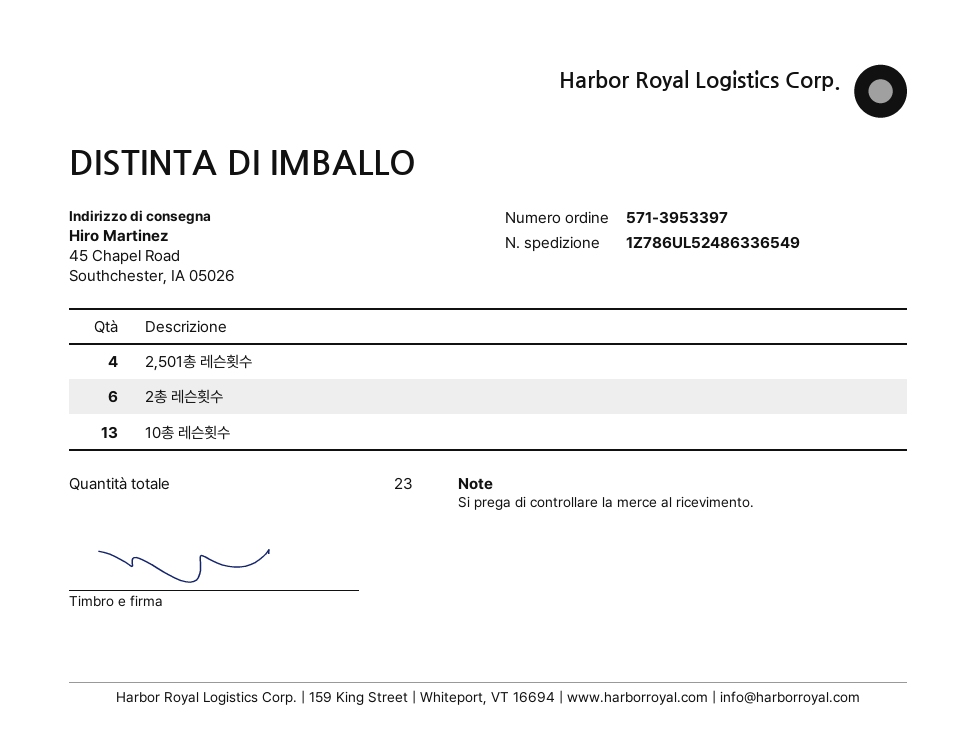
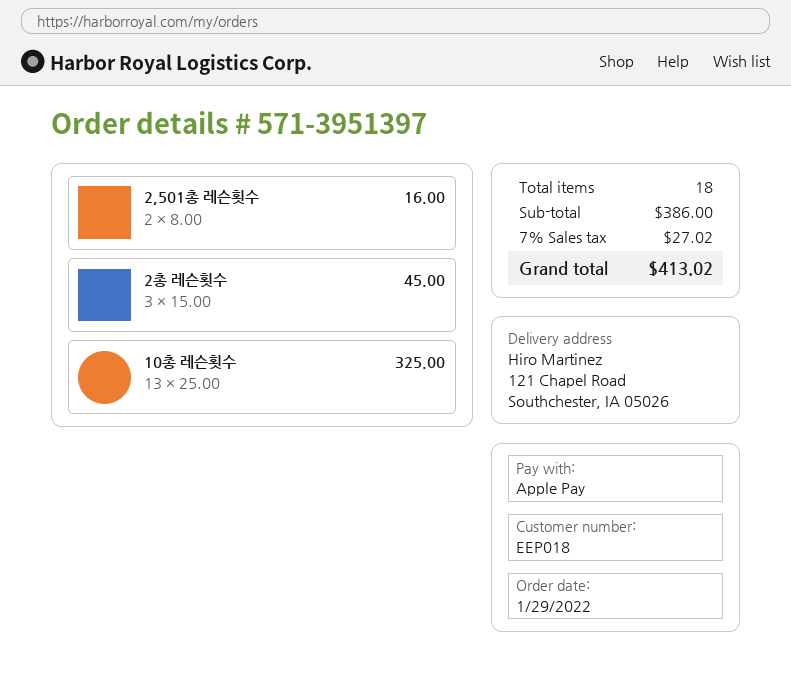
order number: 571-3953397 -> 571-3951397
ship to: 45 Chapel Road, Southchester, IA 05026 -> 121 Chapel Road, Southchester, IA 05026
2,501총 레슨횟수: 4 -> 2
2총 레슨횟수: 6 -> 3
total quantity: 23 -> 18

